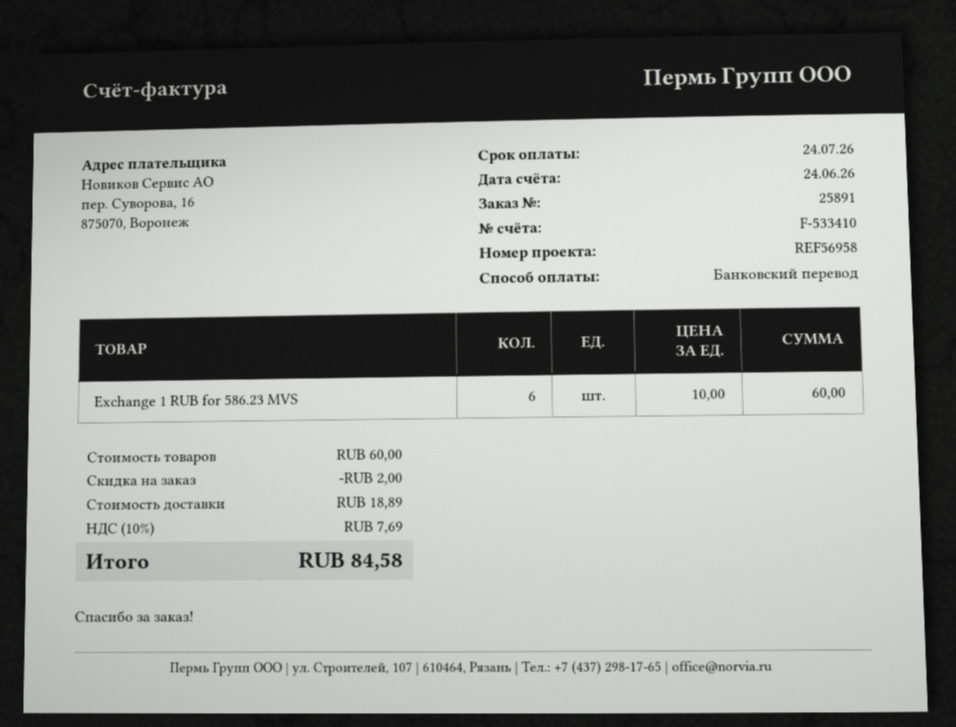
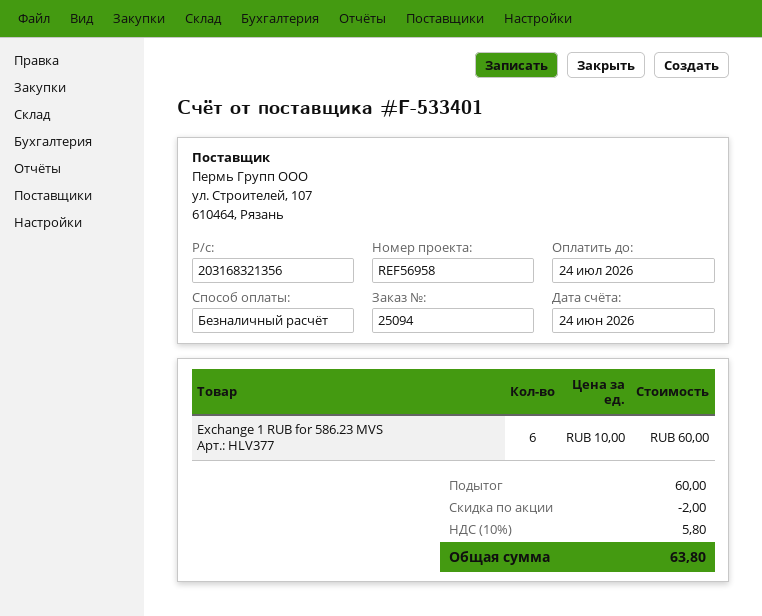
order number: 25891 -> 25094
invoice number: F-533410 -> F-533401
shipping: 18.89 -> none
tax: 10% = 7.69 -> 10% = 5.80
total: 84.58 -> 63.80

